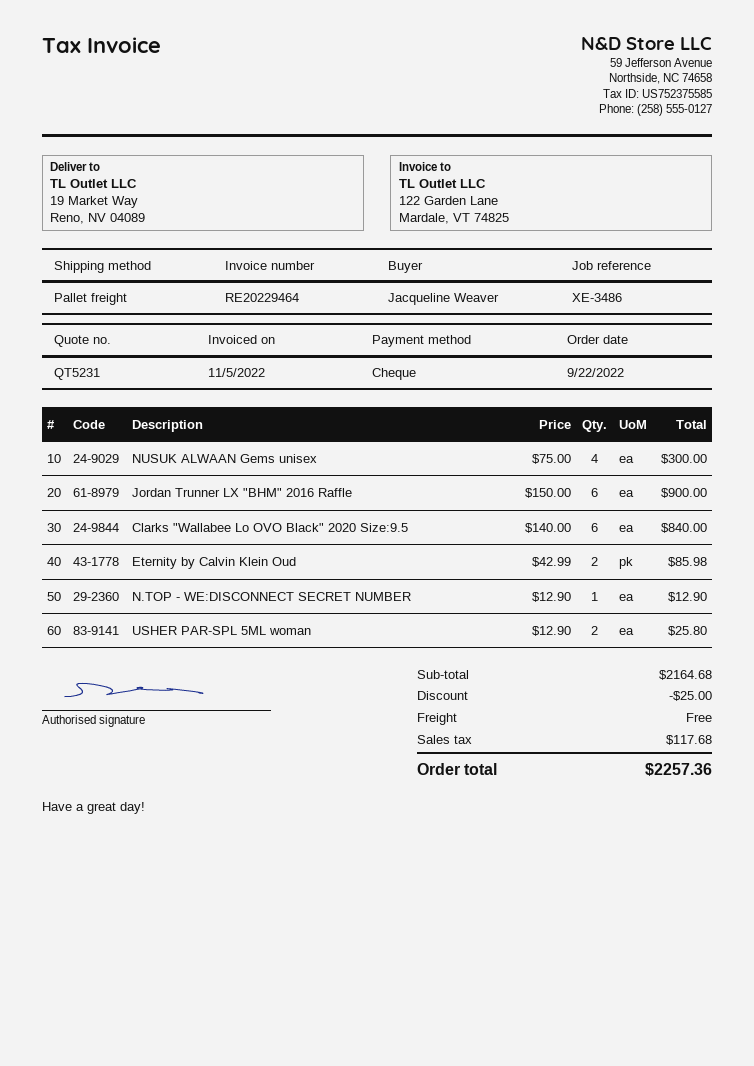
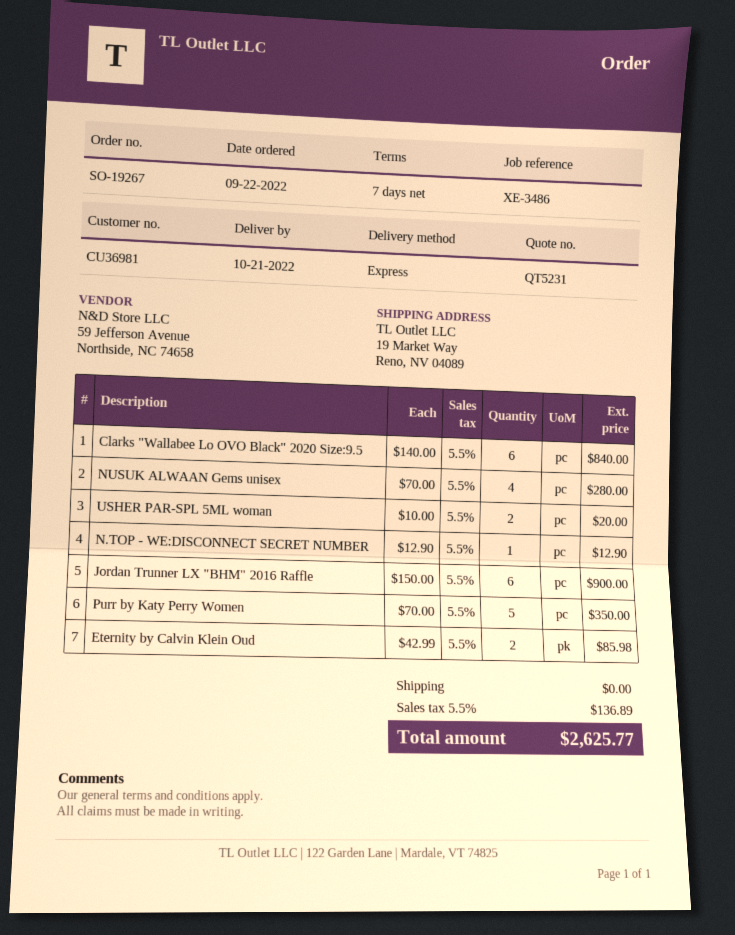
shipping method: pallet freight -> express
NUSUK ALWAAN Gems unisex: 4 x 75.00 = 300.00 -> 4 x 70.00 = 280.00
USHER PAR-SPL 5ML woman: 2 x 12.90 = 25.80 -> 2 x 10.00 = 20.00
Purr by Katy Perry Women: none -> 5 x 70.00 = 350.00
discount: 25.00 -> none
tax: 117.68 -> 136.89
total: 2257.36 -> 2625.77

